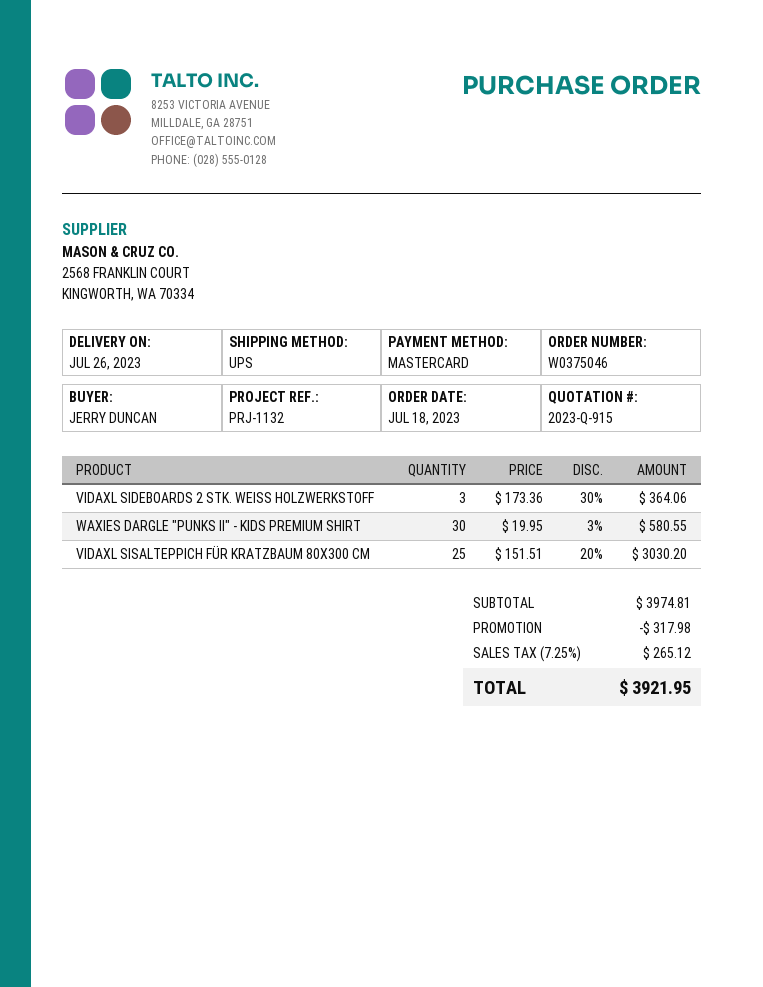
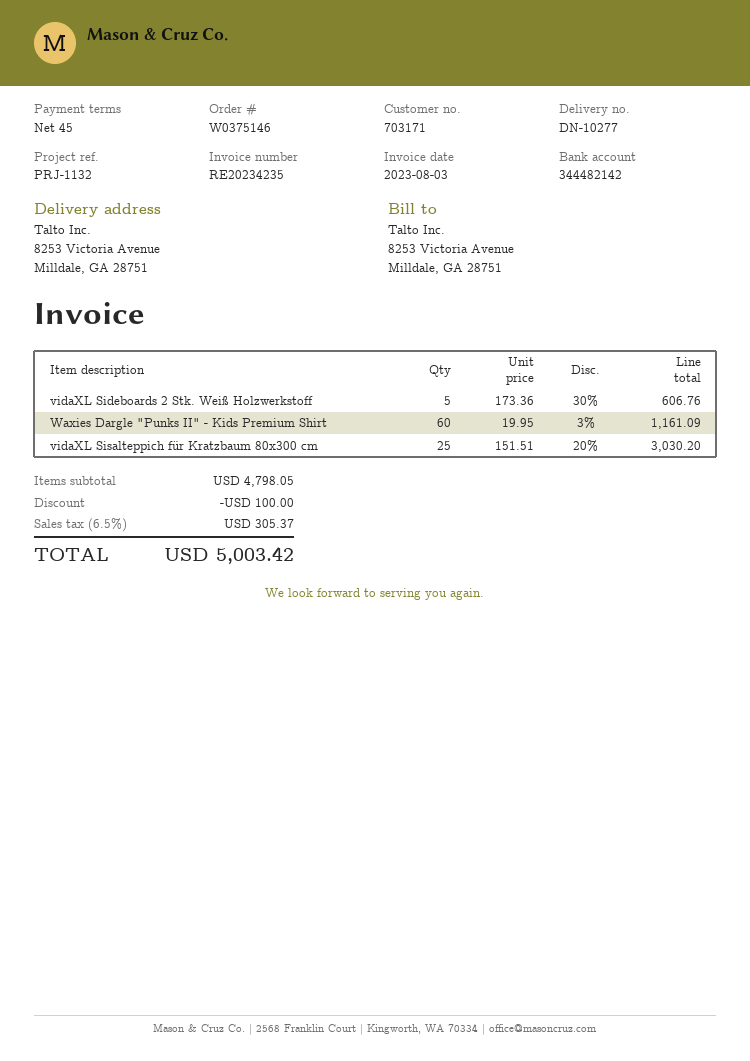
order number: W0375046 -> W0375146
VIDAXL SIDEBOARDS 2 STK. WEISS HOLZWERKSTOFF: 3 x 173.36 - 30% = 364.06 -> 5 x 173.36 - 30% = 606.76
WAXIES DARGLE "PUNKS II" - KIDS PREMIUM SHIRT: 30 x 19.95 - 3% = 580.55 -> 60 x 19.95 - 3% = 1161.09
subtotal: 3974.81 -> 4798.05
discount: 317.98 -> 100.00
tax: 7.25% = 265.12 -> 6.5% = 305.37
total: 3921.95 -> 5003.42

